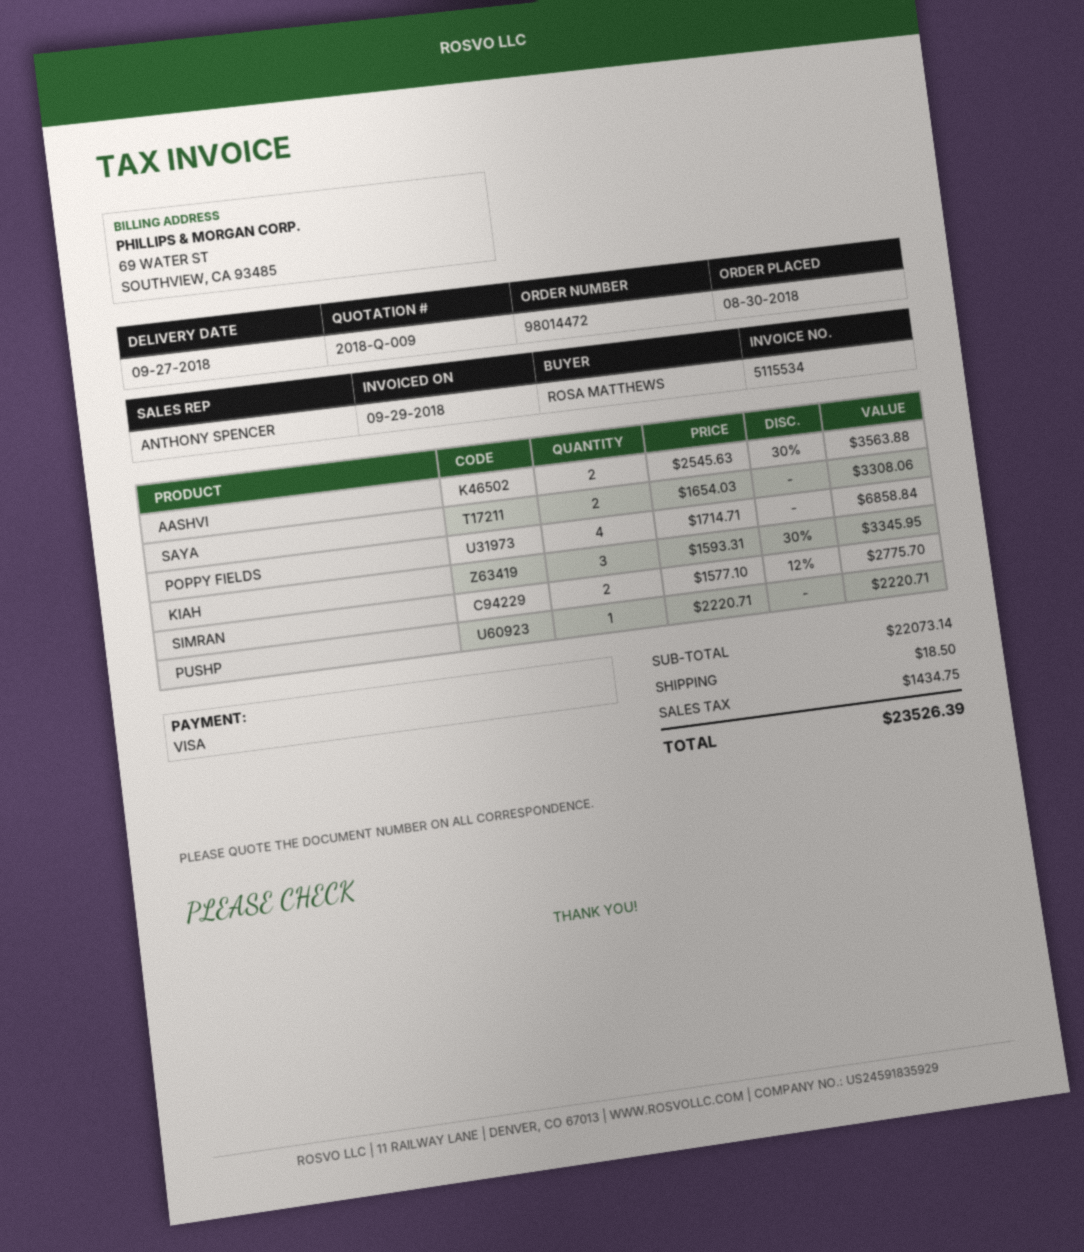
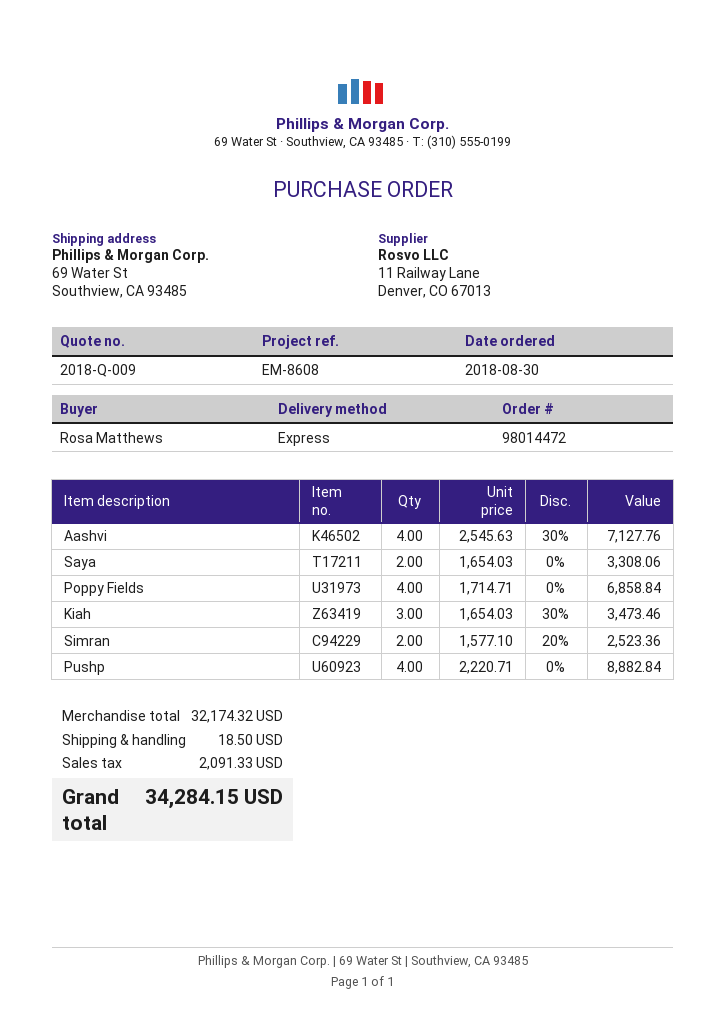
AASHVI: 2 x 2545.63 - 30% = 3563.88 -> 4 x 2545.63 - 30% = 7127.76
KIAH: 3 x 1593.31 - 30% = 3345.95 -> 3 x 1654.03 - 30% = 3473.46
SIMRAN: 2 x 1577.10 - 12% = 2775.70 -> 2 x 1577.10 - 20% = 2523.36
PUSHP: 1 x 2220.71 = 2220.71 -> 4 x 2220.71 = 8882.84
subtotal: 22073.14 -> 32174.32
tax: 1434.75 -> 2091.33
total: 23526.39 -> 34284.15

